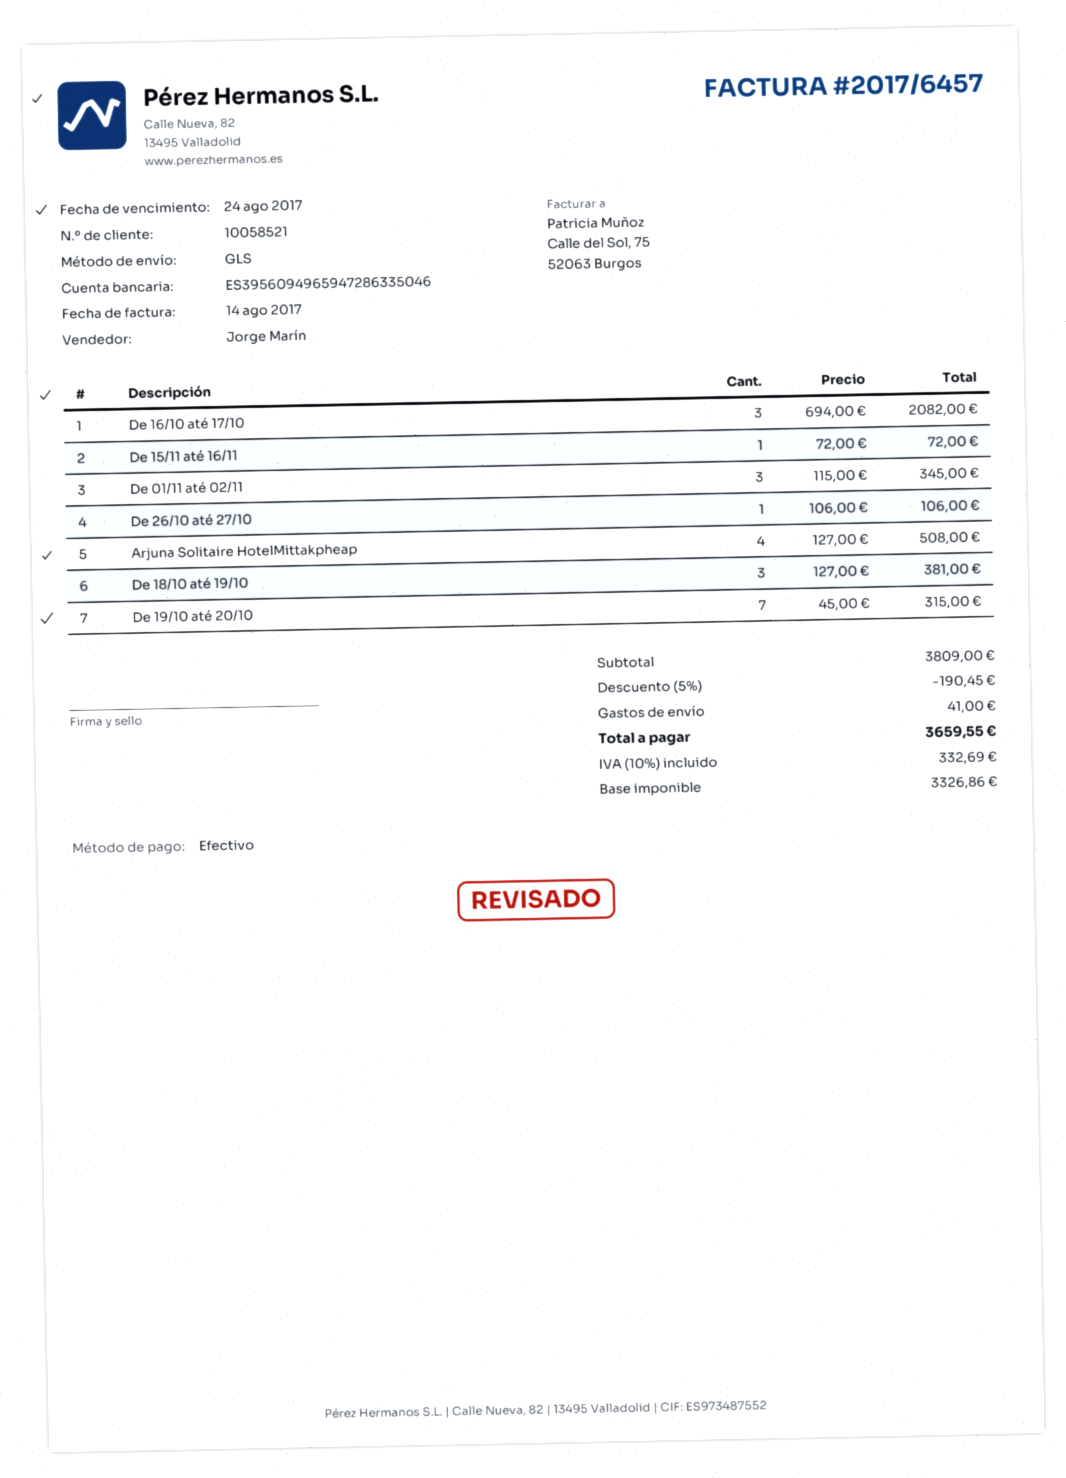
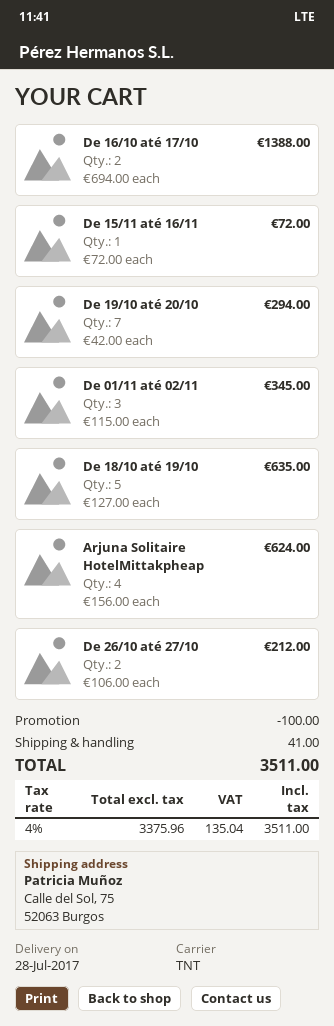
shipping method: GLS -> TNT
De 16/10 até 17/10: 3 x 694.00 = 2082.00 -> 2 x 694.00 = 1388.00
De 26/10 até 27/10: 1 x 106.00 = 106.00 -> 2 x 106.00 = 212.00
Arjuna Solitaire HotelMittakpheap: 4 x 127.00 = 508.00 -> 4 x 156.00 = 624.00
De 18/10 até 19/10: 3 x 127.00 = 381.00 -> 5 x 127.00 = 635.00
De 19/10 até 20/10: 7 x 45.00 = 315.00 -> 7 x 42.00 = 294.00
discount: 190.45 -> 100.00
net: 3326.86 -> 3375.96
tax: 10% = 332.69 -> 4% = 135.04
total: 3659.55 -> 3511.00

